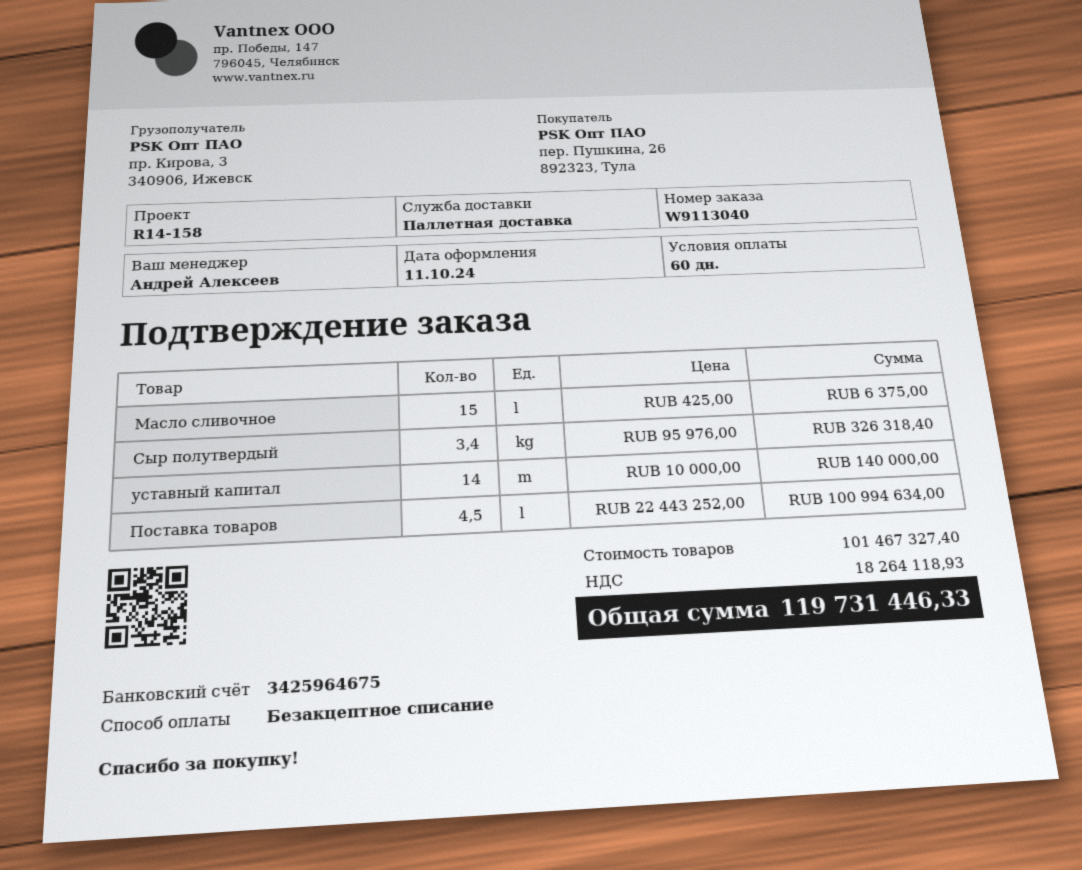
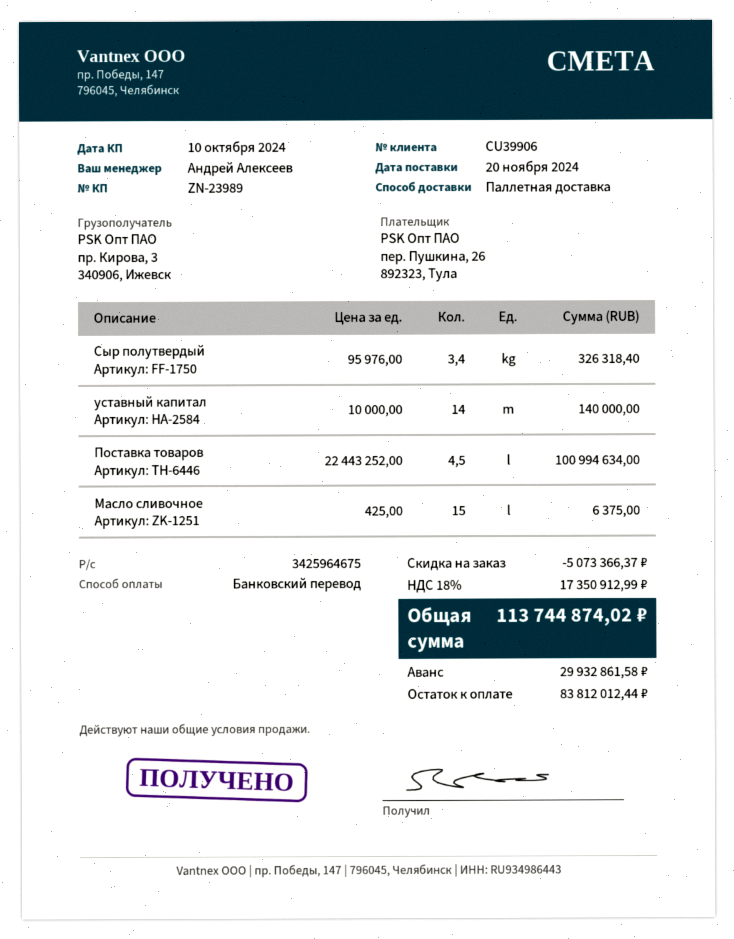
payment method: direct debit -> bank transfer
discount: none -> 5073366.37
tax: 18264118.93 -> 17350912.99
total: 119731446.33 -> 113744874.02

